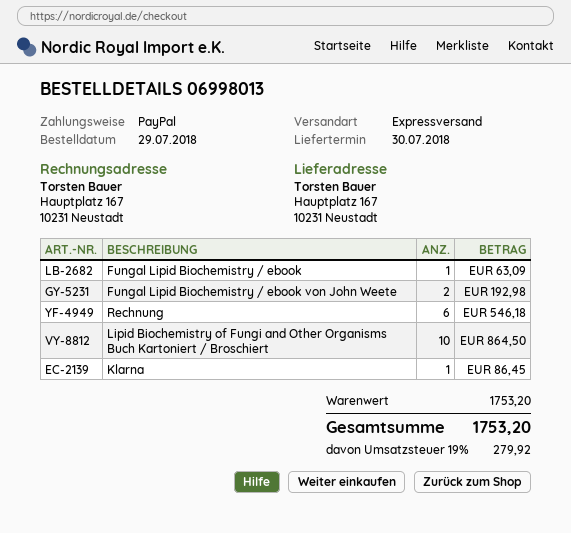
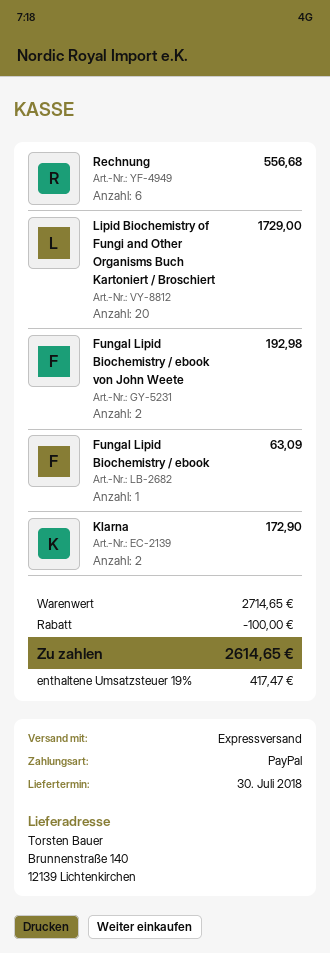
ship to: Hauptplatz 167, 10231 Neustadt -> Brunnenstraße 140, 12139 Lichtenkirchen
Rechnung: 6 for 546.18 -> 6 for 556.68
Lipid Biochemistry of Fungi and Other Organisms Buch Kartoniert / Broschiert: 10 for 864.50 -> 20 for 1729.00
Klarna: 1 for 86.45 -> 2 for 172.90
subtotal: 1753.20 -> 2714.65
discount: none -> 100.00
tax: 19% = 279.92 -> 19% = 417.47
total: 1753.20 -> 2614.65

